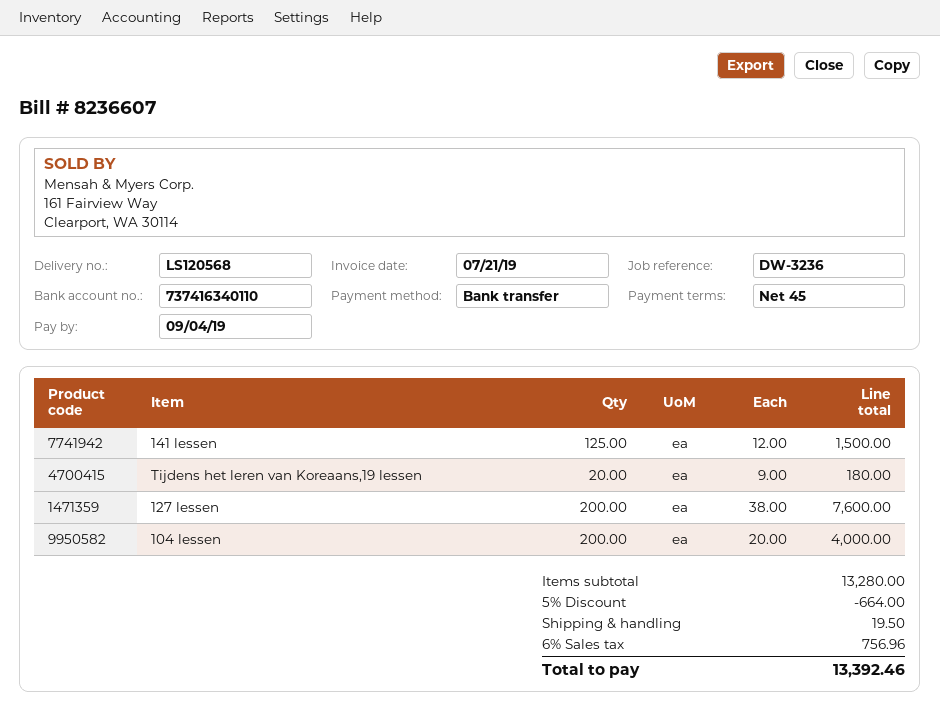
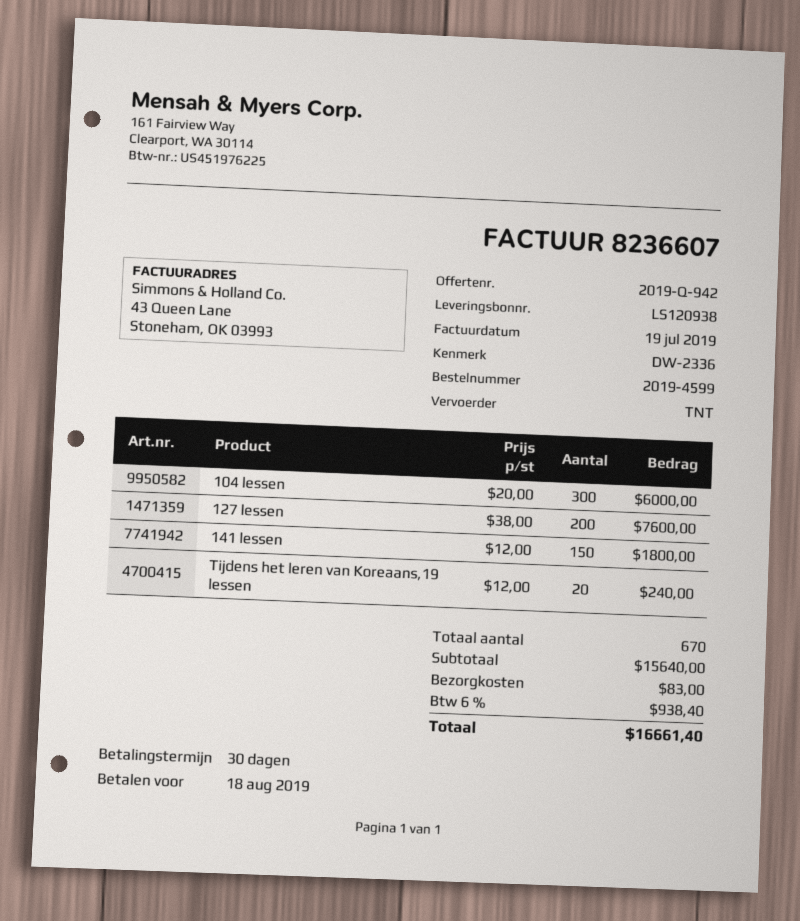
delivery note number: LS120568 -> LS120938
invoice date: 2019-07-21 -> 2019-07-19
payment terms: 45 days -> 30 days
due date: 2019-09-04 -> 2019-08-18
reference: DW-3236 -> DW-2336
141 lessen: 125 x 12.00 = 1500.00 -> 150 x 12.00 = 1800.00
Tijdens het leren van Koreaans,19 lessen: 20 x 9.00 = 180.00 -> 20 x 12.00 = 240.00
104 lessen: 200 x 20.00 = 4000.00 -> 300 x 20.00 = 6000.00
subtotal: 13280.00 -> 15640.00
discount: 5% = 664.00 -> none
shipping: 19.50 -> 83.00
tax: 6% = 756.96 -> 6% = 938.40
total: 13392.46 -> 16661.40

